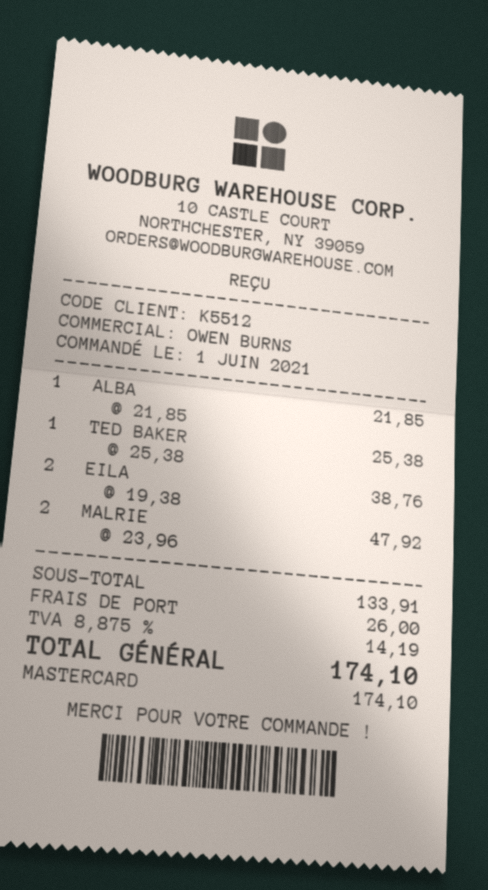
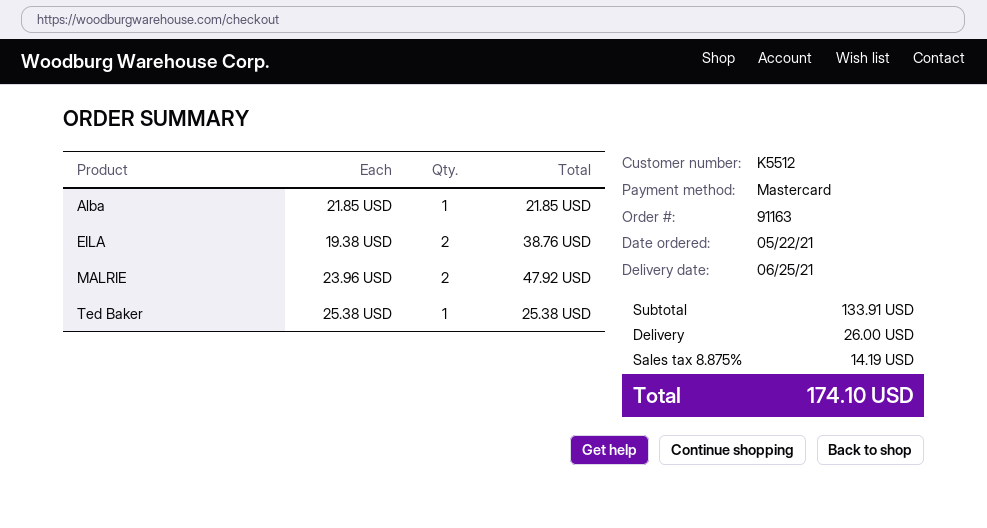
order date: 2021-06-01 -> 2021-05-22

